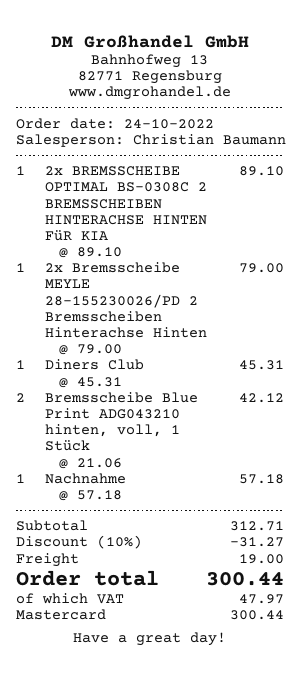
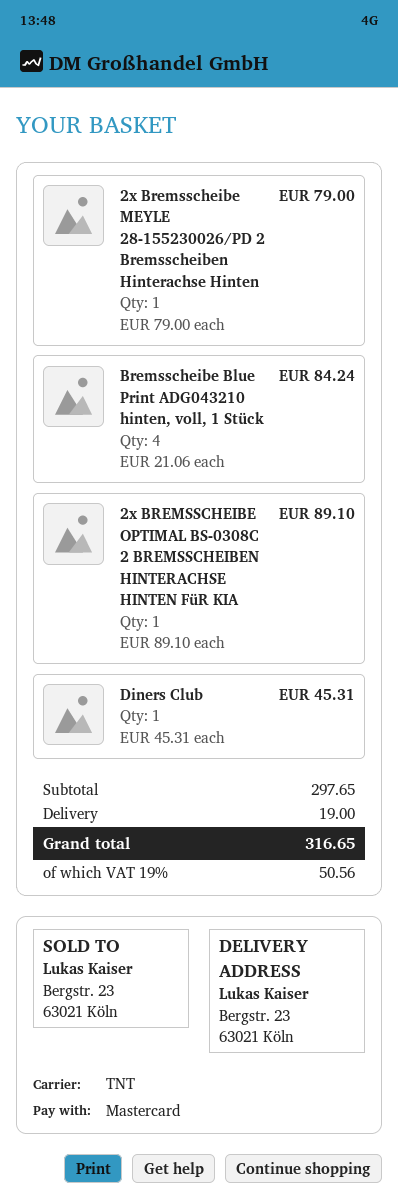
Bremsscheibe Blue Print ADG043210 hinten, voll, 1 Stück: 2 x 21.06 = 42.12 -> 4 x 21.06 = 84.24
Nachnahme: 1 x 57.18 = 57.18 -> none
subtotal: 312.71 -> 297.65
discount: 10% = 31.27 -> none
tax: 47.97 -> 50.56
total: 300.44 -> 316.65

